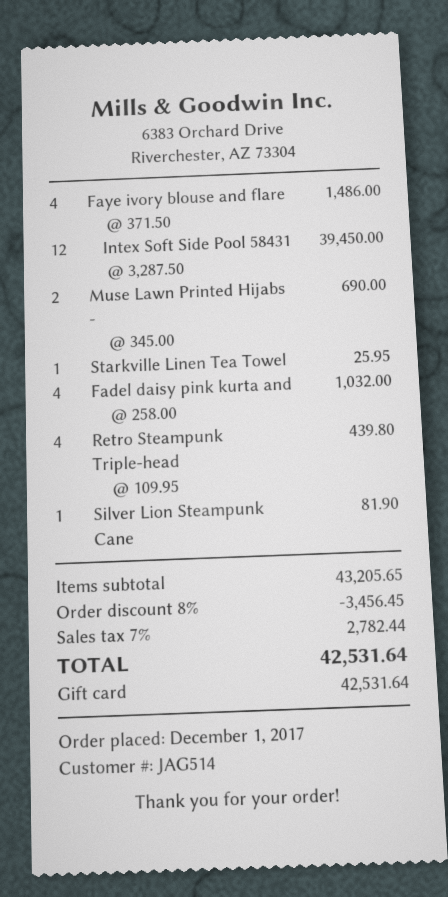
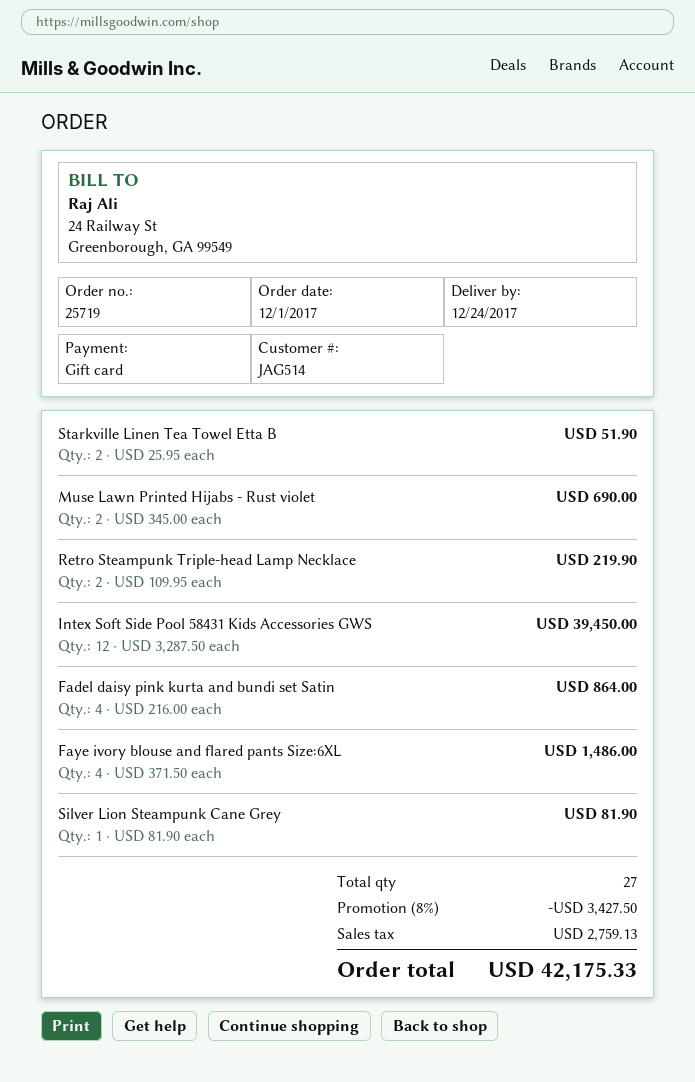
Starkville Linen Tea Towel: 1 x 25.95 = 25.95 -> 2 x 25.95 = 51.90
Fadel daisy pink kurta and: 4 x 258.00 = 1032.00 -> 4 x 216.00 = 864.00
Retro Steampunk Triple-head: 4 x 109.95 = 439.80 -> 2 x 109.95 = 219.90
discount: 8% = 3456.45 -> 8% = 3427.50
tax: 2782.44 -> 2759.13
total: 42531.64 -> 42175.33

